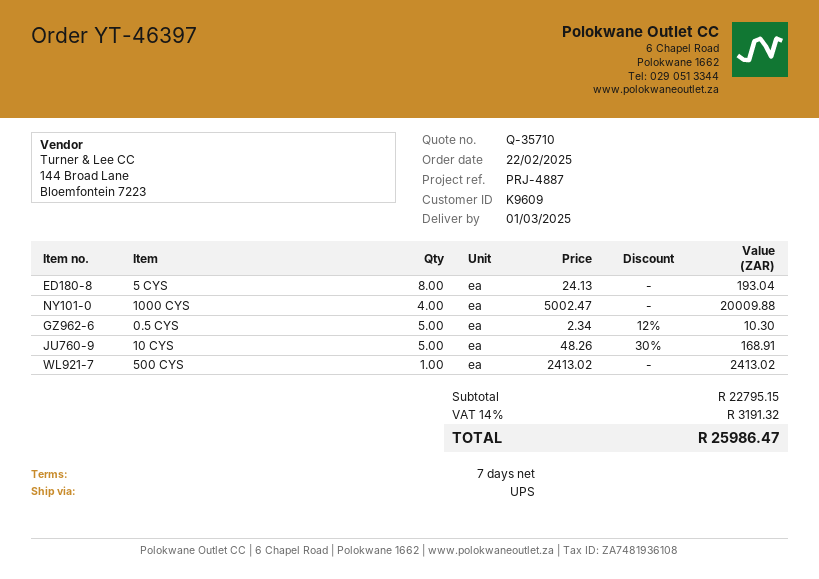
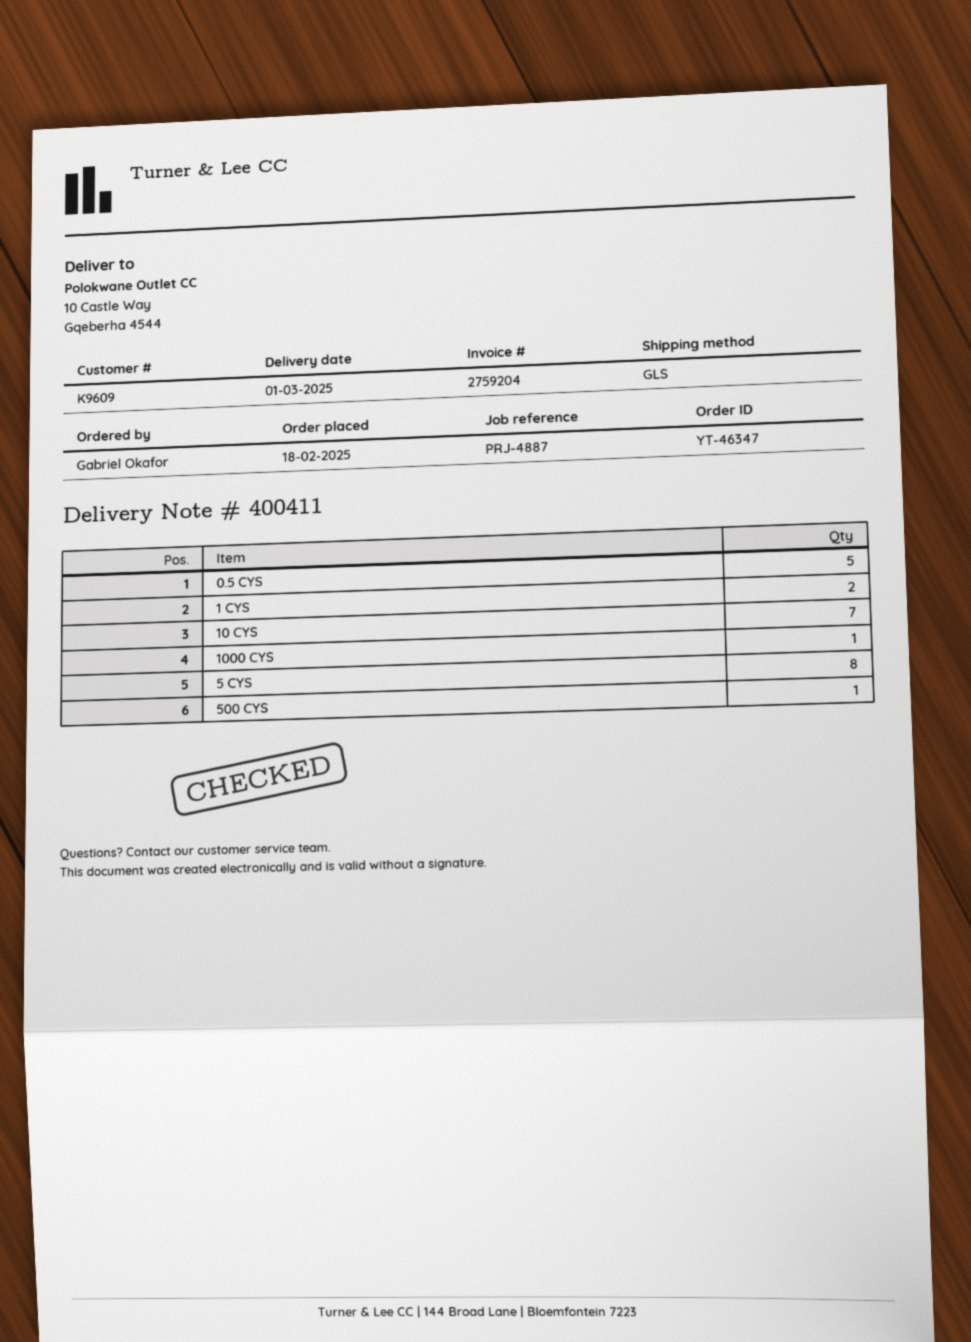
order number: YT-46397 -> YT-46347
order date: 2025-02-22 -> 2025-02-18
shipping method: UPS -> GLS
1000 CYS: 4 -> 1
10 CYS: 5 -> 7
1 CYS: none -> 2

